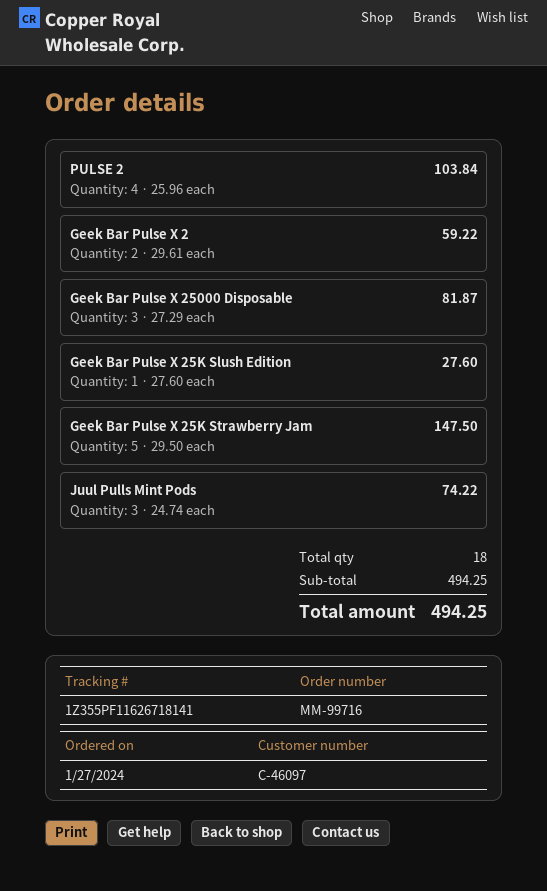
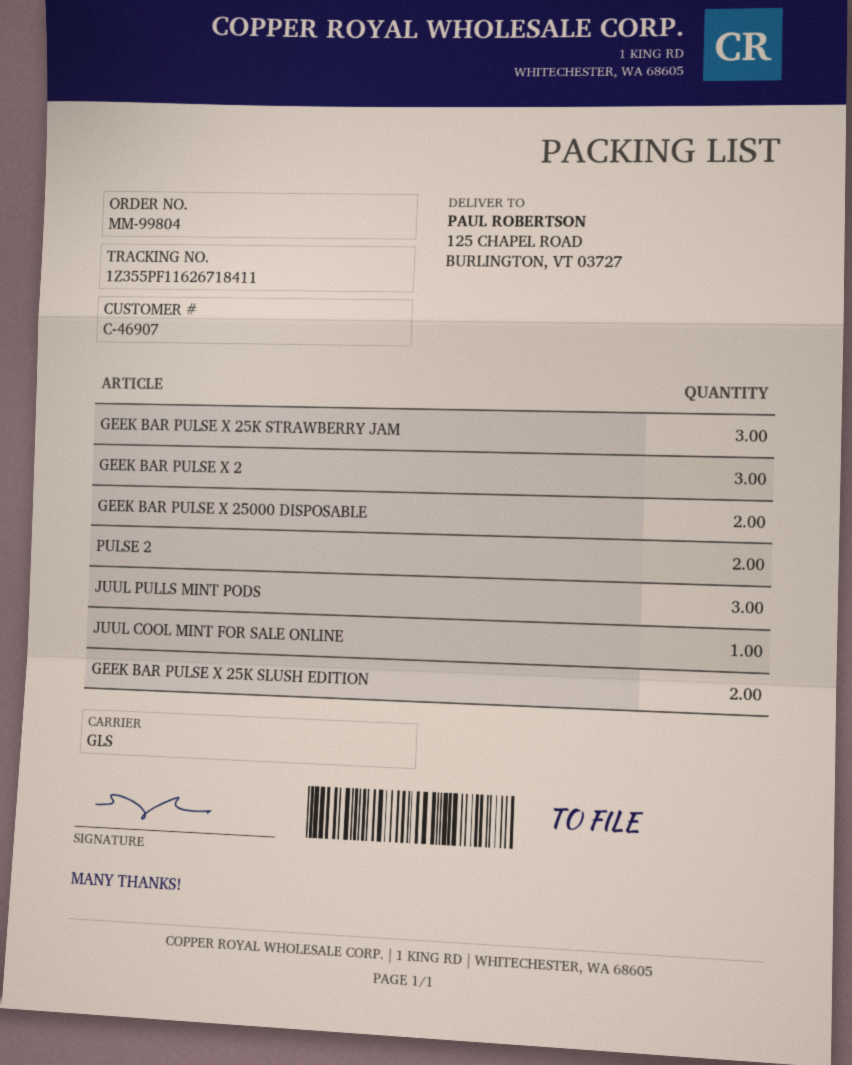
order number: MM-99716 -> MM-99804
customer number: C-46097 -> C-46907
tracking number: 1Z355PF11626718141 -> 1Z355PF11626718411
PULSE 2: 4 -> 2
Geek Bar Pulse X 2: 2 -> 3
Geek Bar Pulse X 25000 Disposable: 3 -> 2
Geek Bar Pulse X 25K Slush Edition: 1 -> 2
Geek Bar Pulse X 25K Strawberry Jam: 5 -> 3
JUUL COOL MINT FOR SALE ONLINE: none -> 1

